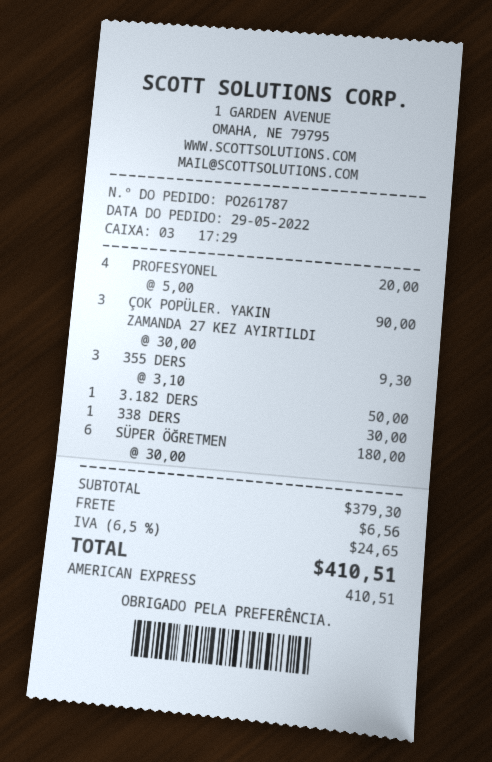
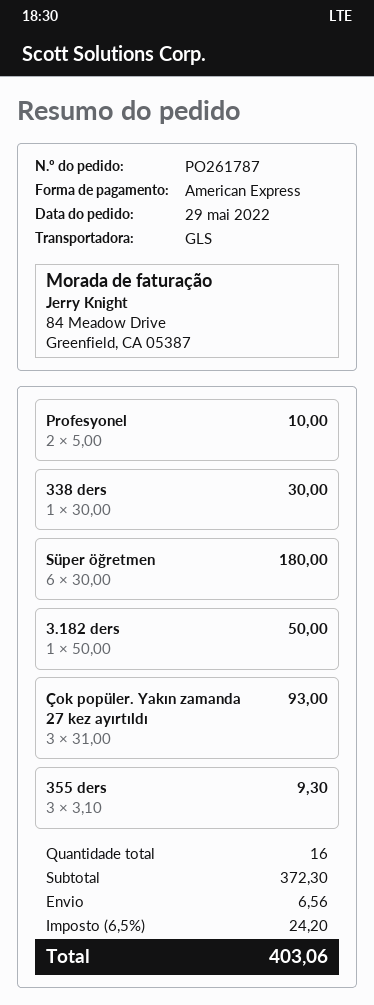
PROFESYONEL: 4 x 5.00 = 20.00 -> 2 x 5.00 = 10.00
ÇOK POPÜLER. YAKIN ZAMANDA 27 KEZ AYIRTILDI: 3 x 30.00 = 90.00 -> 3 x 31.00 = 93.00
subtotal: 379.30 -> 372.30
tax: 6.5% = 24.65 -> 6.5% = 24.20
total: 410.51 -> 403.06

